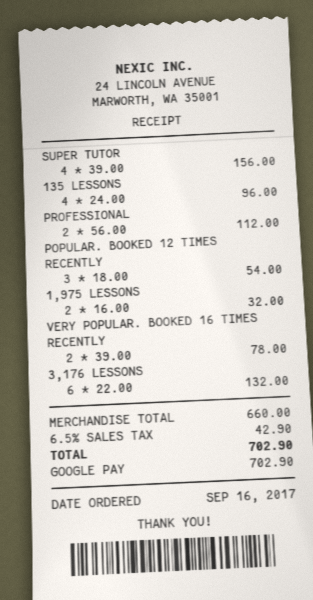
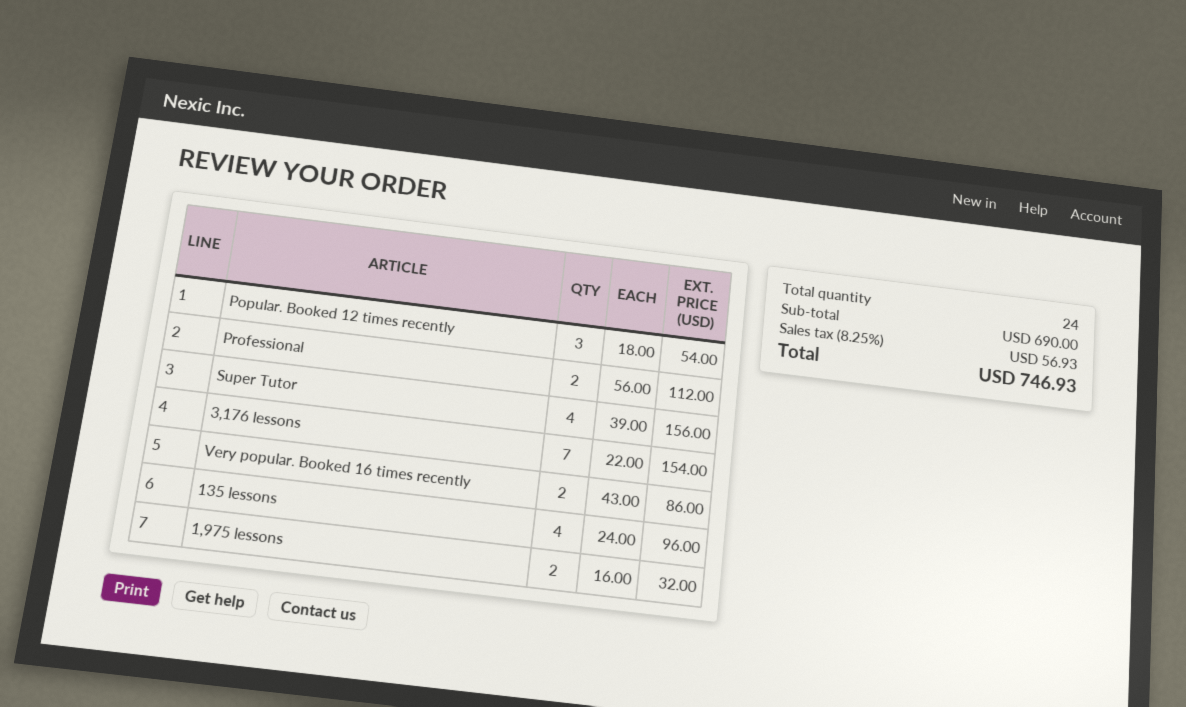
VERY POPULAR. BOOKED 16 TIMES RECENTLY: 2 x 39.00 = 78.00 -> 2 x 43.00 = 86.00
3,176 LESSONS: 6 x 22.00 = 132.00 -> 7 x 22.00 = 154.00
subtotal: 660.00 -> 690.00
tax: 6.5% = 42.90 -> 8.25% = 56.93
total: 702.90 -> 746.93

